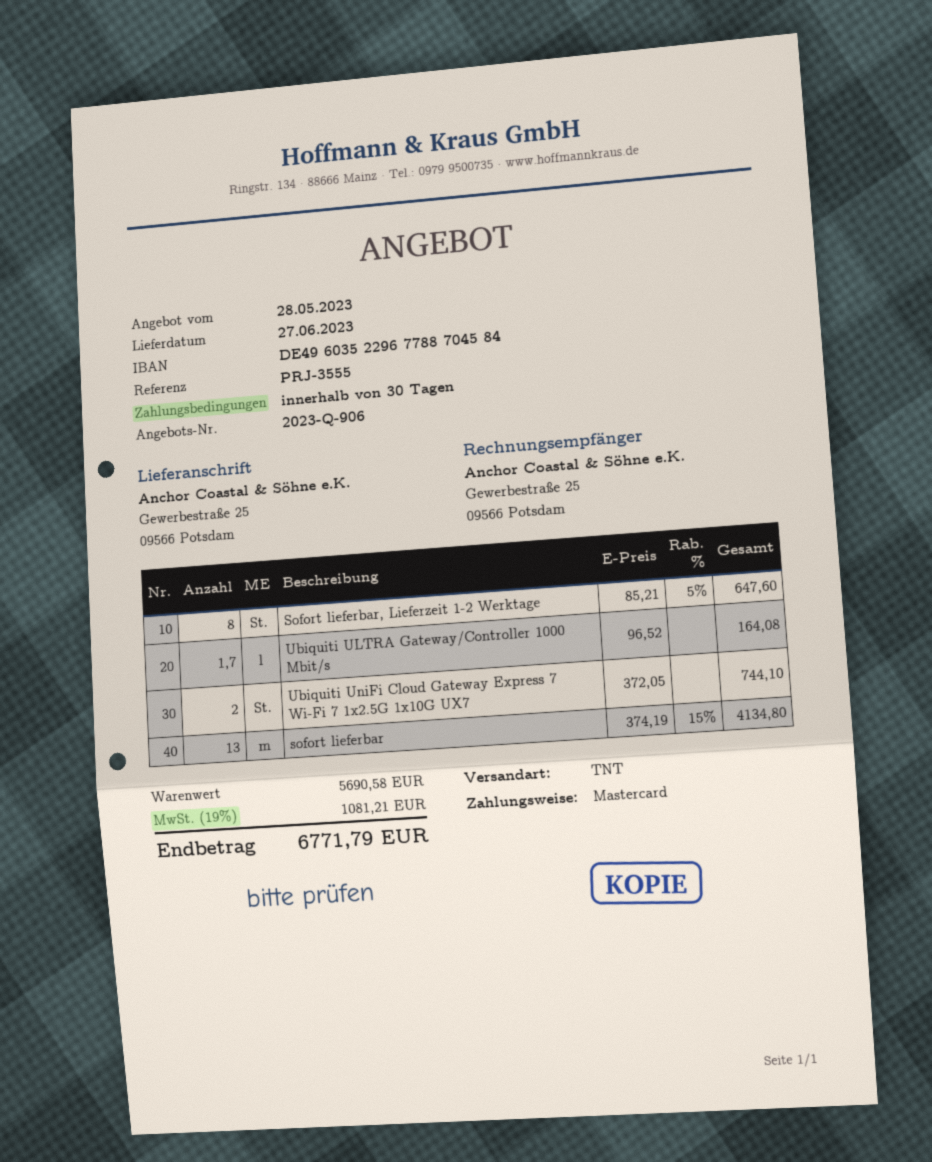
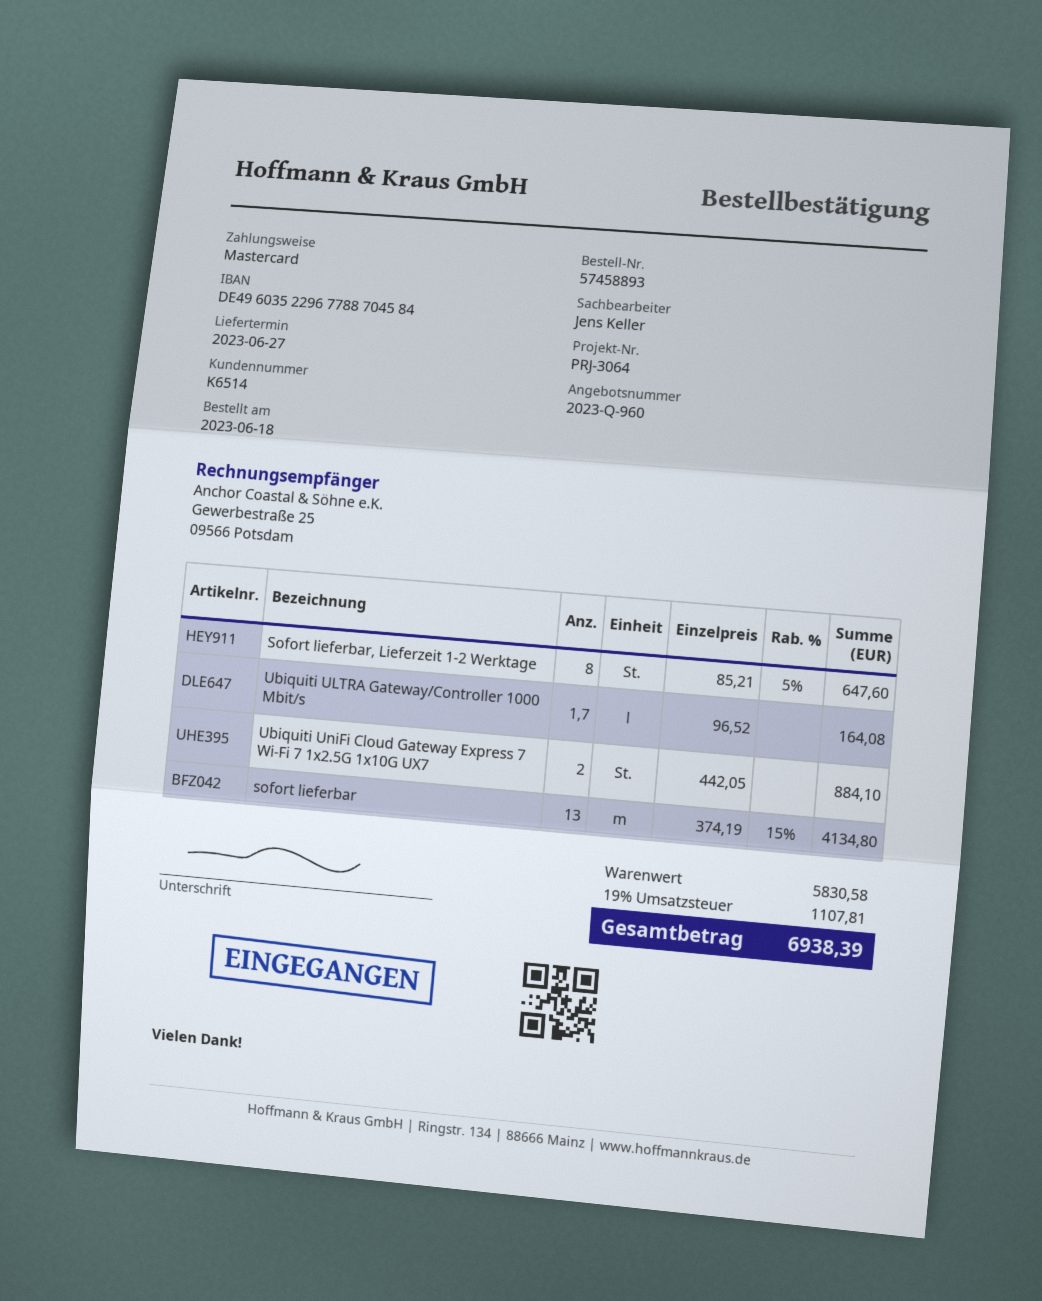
quote number: 2023-Q-906 -> 2023-Q-960
reference: PRJ-3555 -> PRJ-3064
Ubiquiti UniFi Cloud Gateway Express 7 Wi-Fi 7 1x2.5G 1x10G UX7: 2 x 372.05 = 744.10 -> 2 x 442.05 = 884.10
subtotal: 5690.58 -> 5830.58
tax: 19% = 1081.21 -> 19% = 1107.81
total: 6771.79 -> 6938.39

